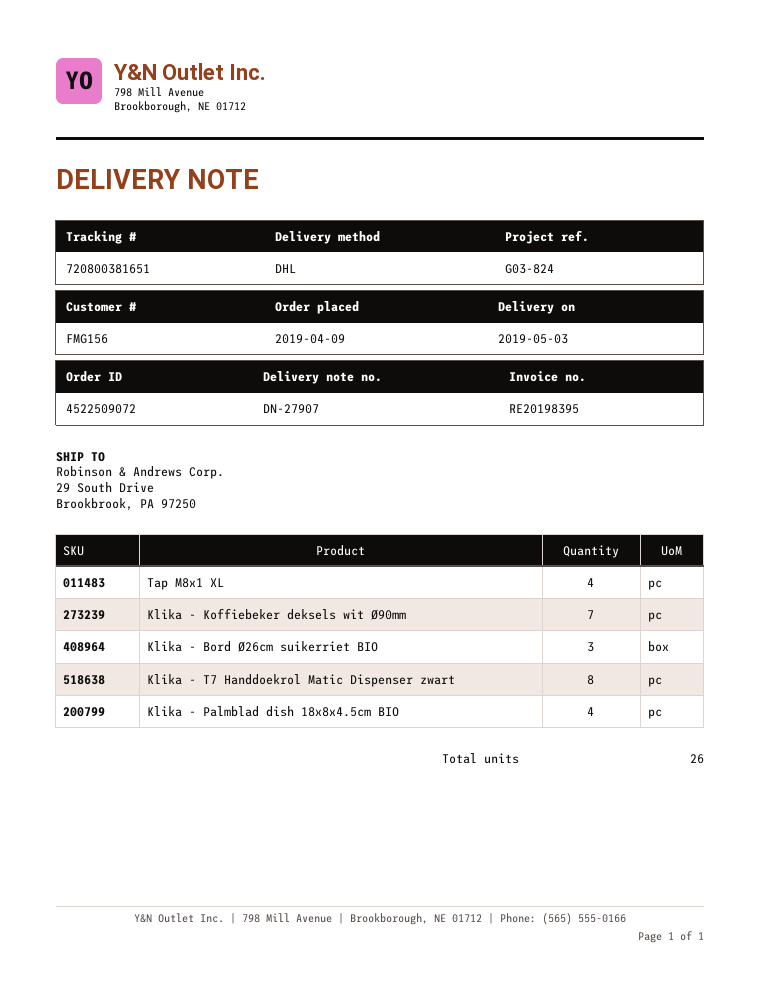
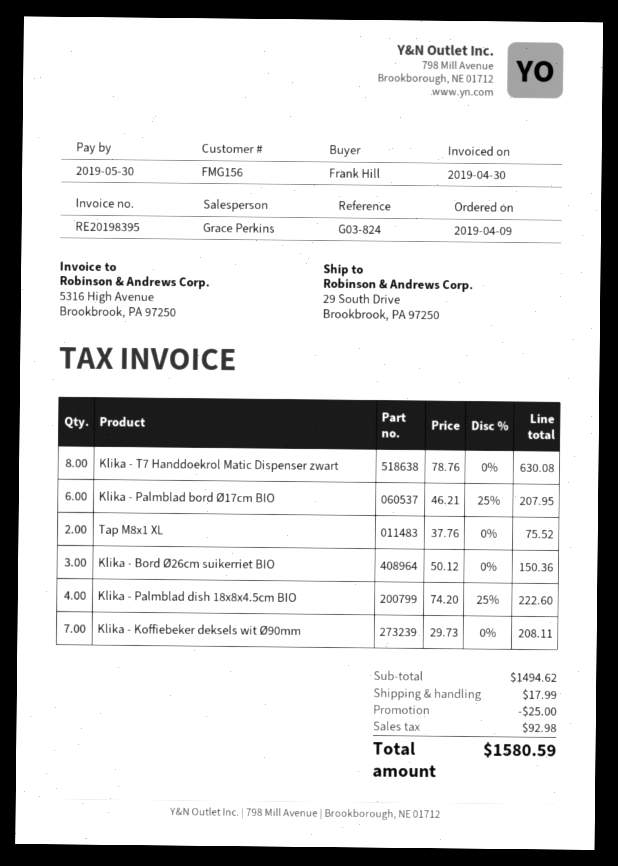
Tap M8x1 XL: 4 -> 2
Klika - Palmblad bord Ø17cm BIO: none -> 6

